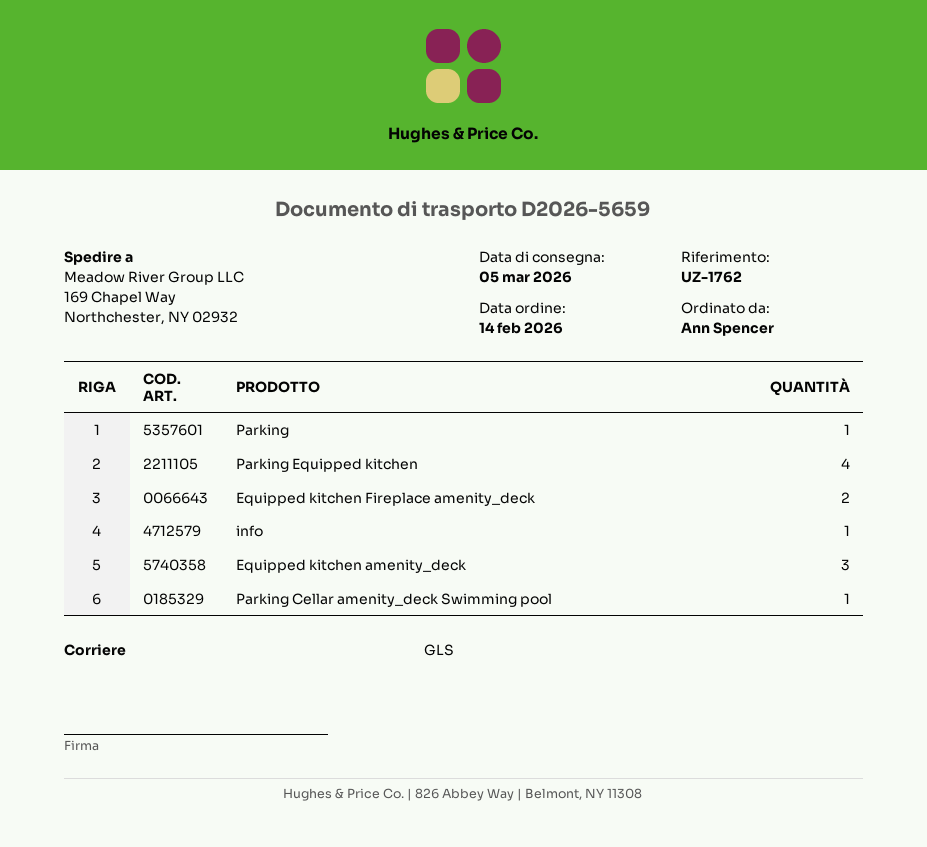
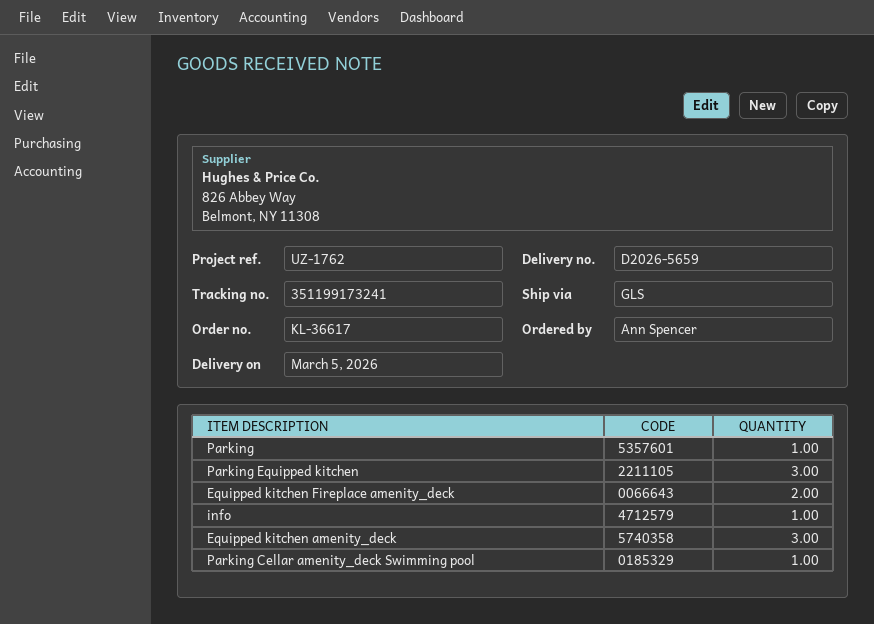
Parking Equipped kitchen: 4 -> 3

